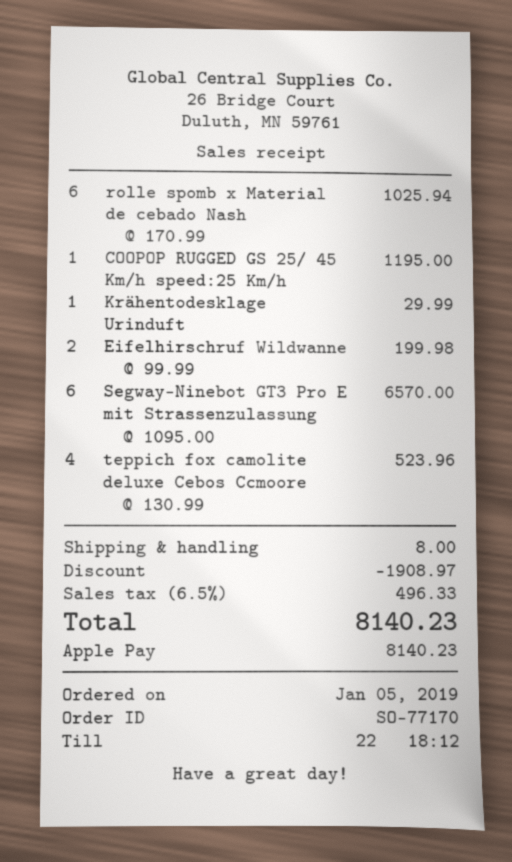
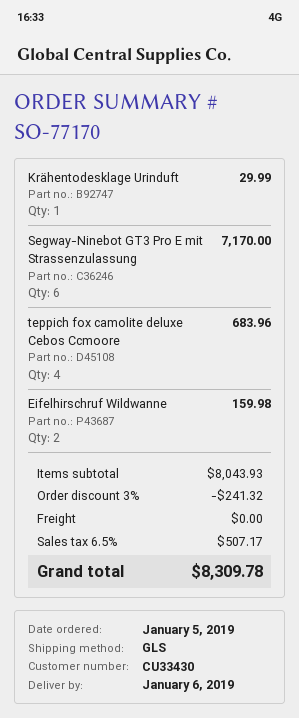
rolle spomb x Material de cebado Nash: 6 for 1025.94 -> none
COOPOP RUGGED GS 25/ 45 Km/h speed:25 Km/h: 1 for 1195.00 -> none
Eifelhirschruf Wildwanne: 2 for 199.98 -> 2 for 159.98
Segway-Ninebot GT3 Pro E mit Strassenzulassung: 6 for 6570.00 -> 6 for 7170.00
teppich fox camolite deluxe Cebos Ccmoore: 4 for 523.96 -> 4 for 683.96
discount: 1908.97 -> 241.32
shipping: 8.00 -> 0.00
tax: 6.5% = 496.33 -> 6.5% = 507.17
total: 8140.23 -> 8309.78

